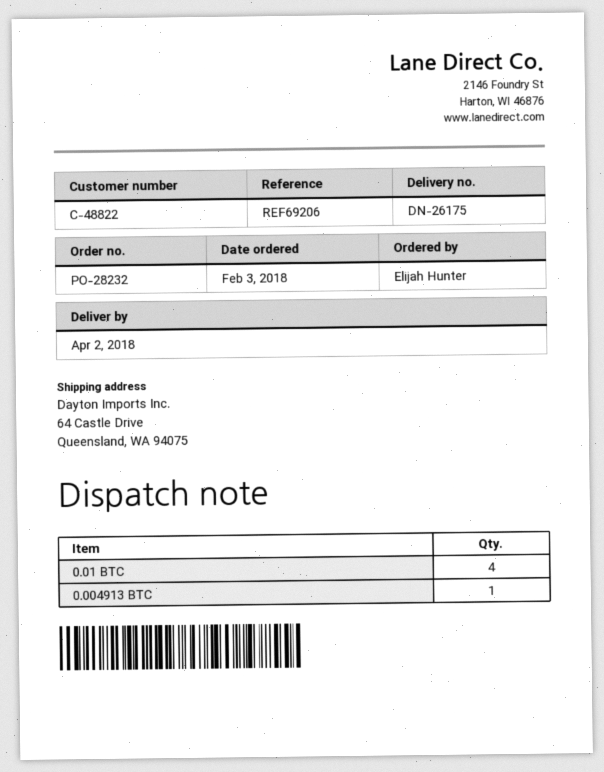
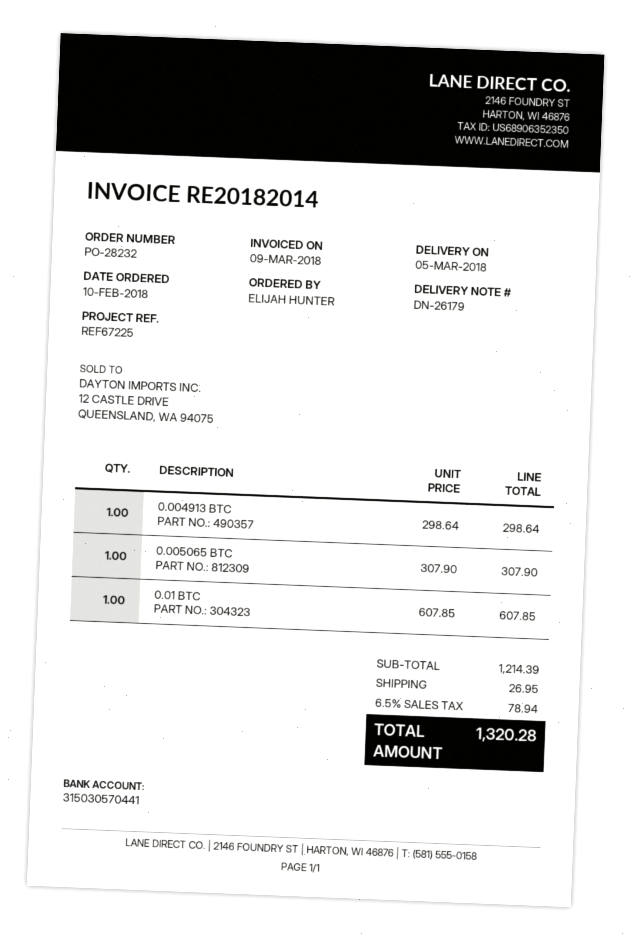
order date: 2018-02-03 -> 2018-02-10
delivery note number: DN-26175 -> DN-26179
delivery date: 2018-04-02 -> 2018-03-05
reference: REF69206 -> REF67225
0.01 BTC: 4 -> 1
0.005065 BTC: none -> 1

